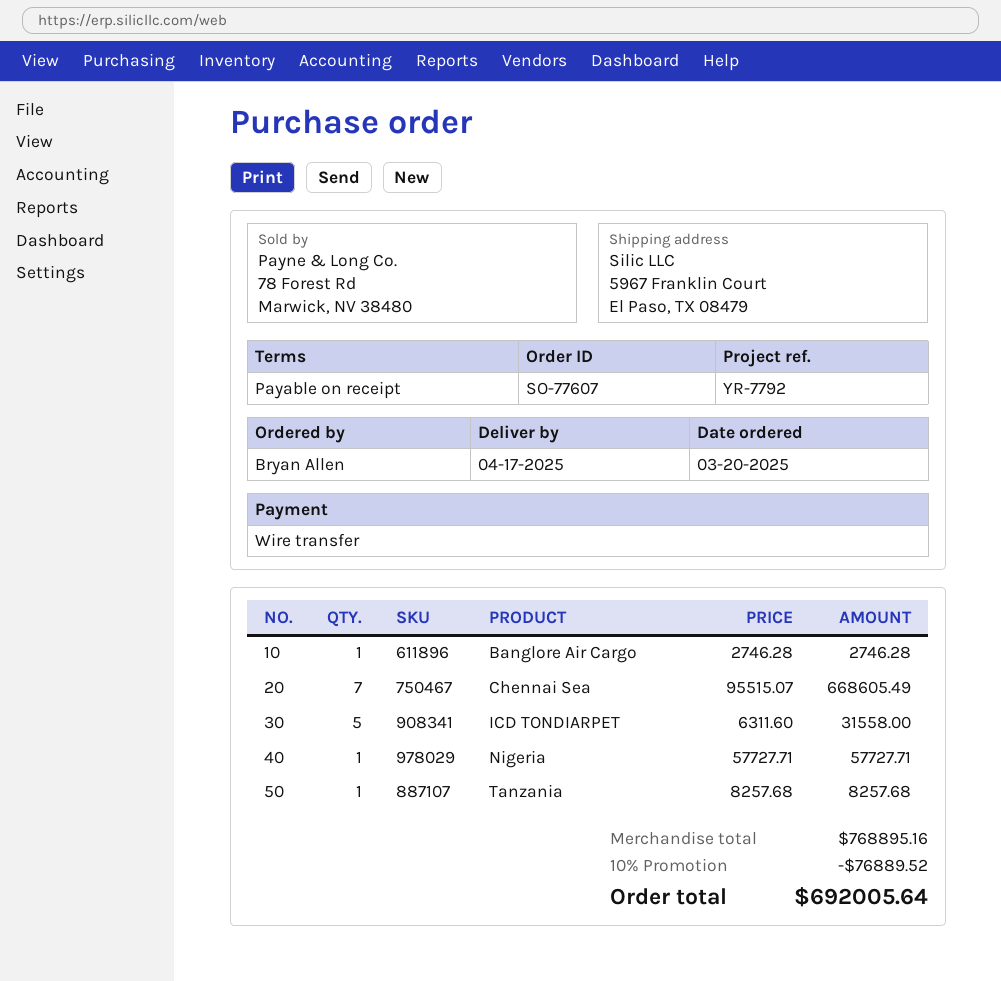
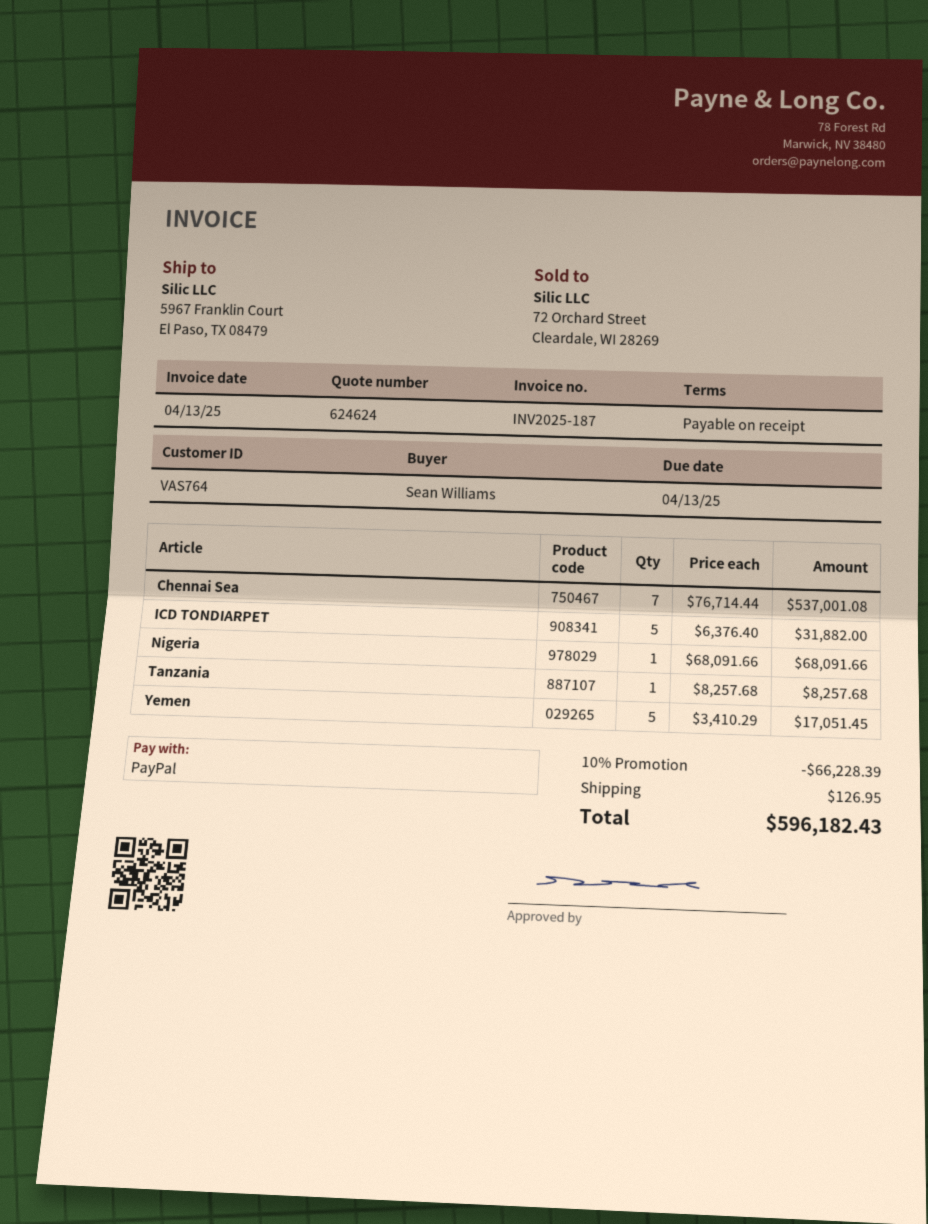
ordered by: Bryan Allen -> Sean Williams
payment method: bank transfer -> PayPal
Banglore Air Cargo: 1 x 2746.28 = 2746.28 -> none
Chennai Sea: 7 x 95515.07 = 668605.49 -> 7 x 76714.44 = 537001.08
ICD TONDIARPET: 5 x 6311.60 = 31558.00 -> 5 x 6376.40 = 31882.00
Nigeria: 1 x 57727.71 = 57727.71 -> 1 x 68091.66 = 68091.66
Yemen: none -> 5 x 3410.29 = 17051.45
discount: 10% = 76889.52 -> 10% = 66228.39
shipping: none -> 126.95
total: 692005.64 -> 596182.43

